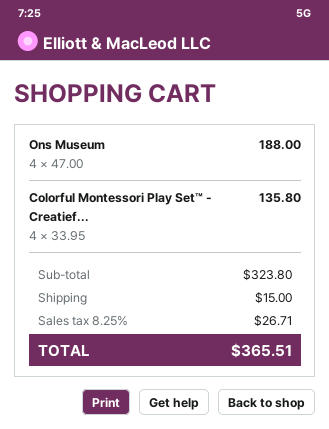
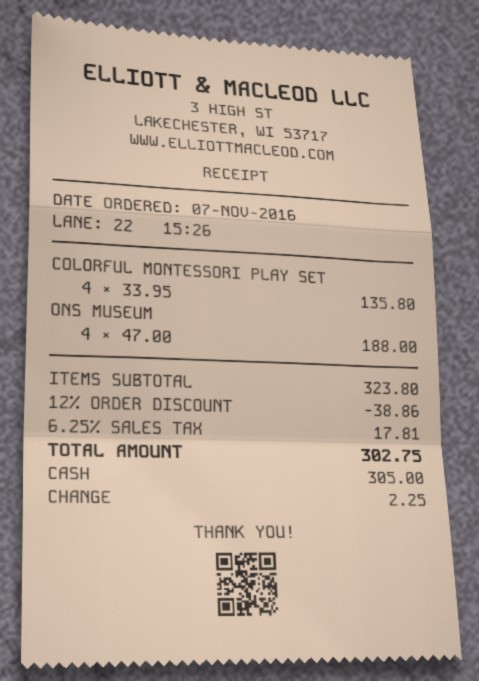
discount: none -> 12% = 38.86
shipping: 15.00 -> none
tax: 8.25% = 26.71 -> 6.25% = 17.81
total: 365.51 -> 302.75

